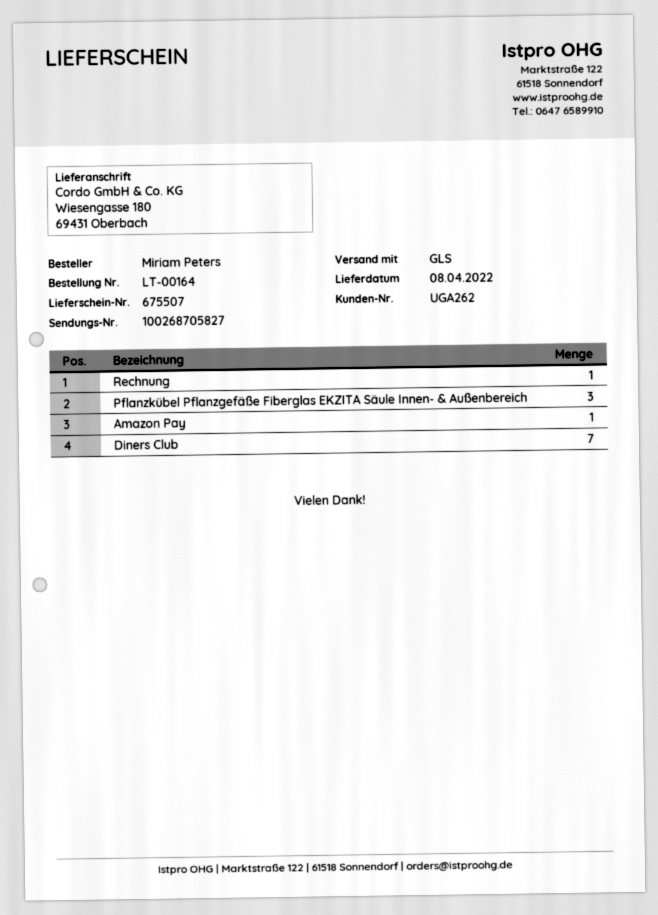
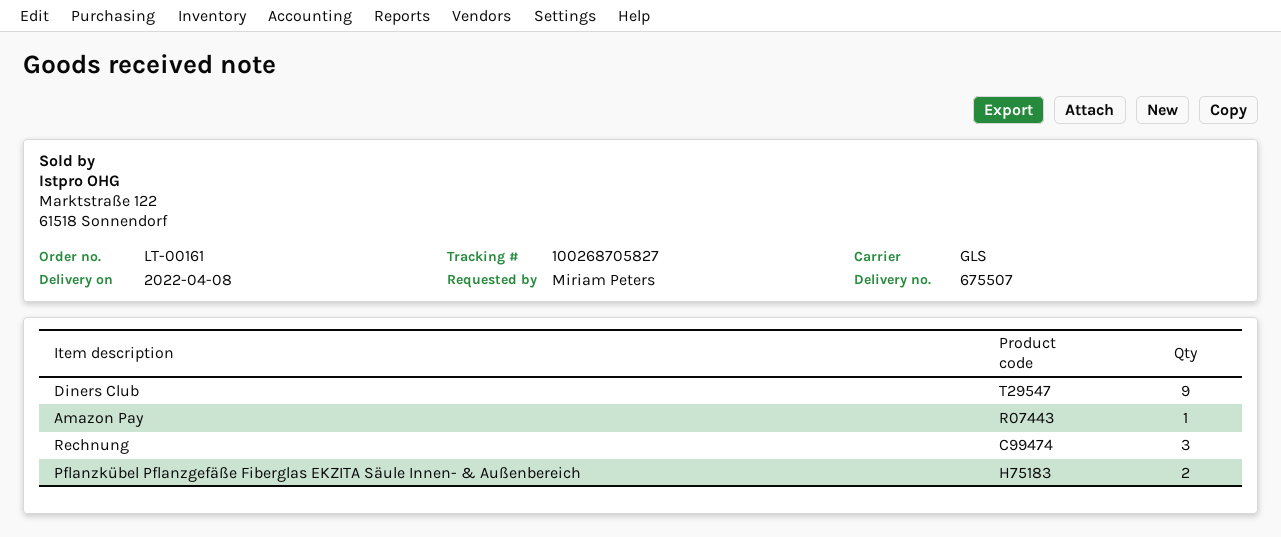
order number: LT-00164 -> LT-00161
Rechnung: 1 -> 3
Pflanzkübel Pflanzgefäße Fiberglas EKZITA Säule Innen- & Außenbereich: 3 -> 2
Diners Club: 7 -> 9

